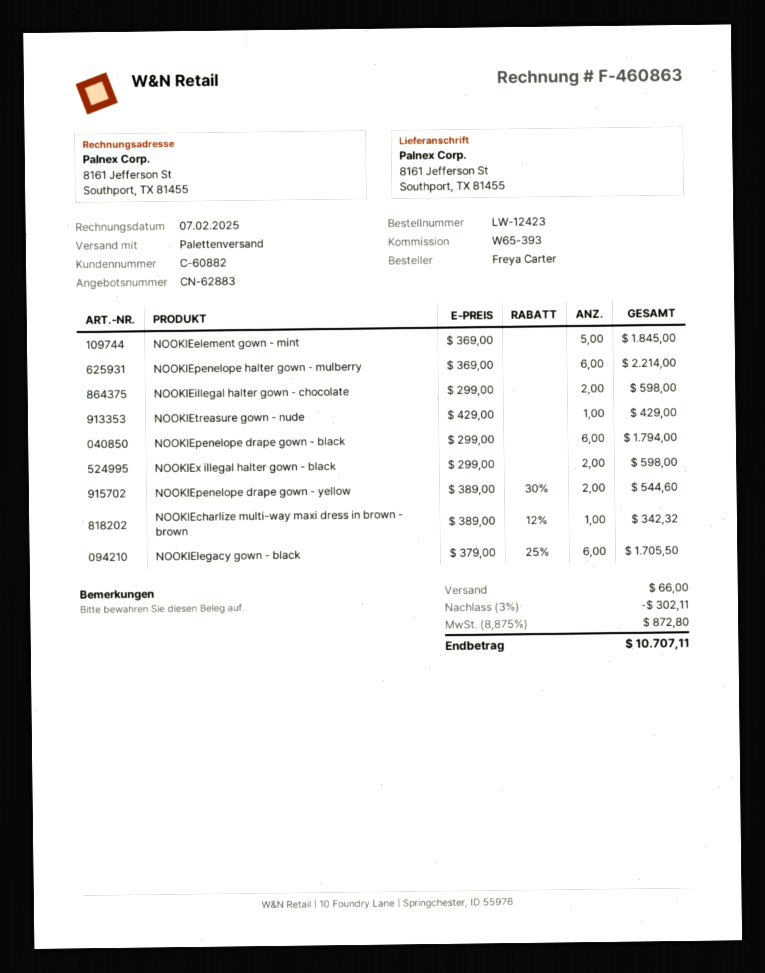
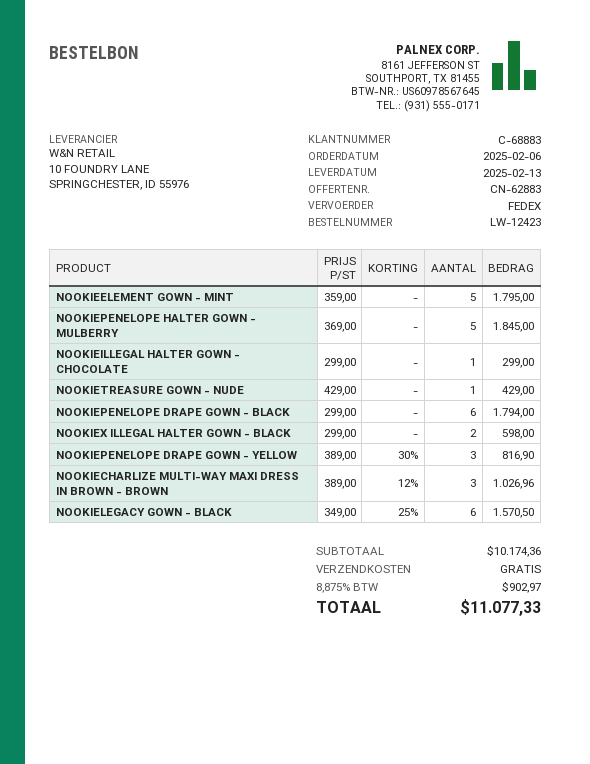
customer number: C-60882 -> C-68883
shipping method: pallet freight -> FedEx
NOOKIEelement gown - mint: 5 x 369.00 = 1845.00 -> 5 x 359.00 = 1795.00
NOOKIEpenelope halter gown - mulberry: 6 x 369.00 = 2214.00 -> 5 x 369.00 = 1845.00
NOOKIEillegal halter gown - chocolate: 2 x 299.00 = 598.00 -> 1 x 299.00 = 299.00
NOOKIEpenelope drape gown - yellow: 2 x 389.00 - 30% = 544.60 -> 3 x 389.00 - 30% = 816.90
NOOKIEcharlize multi-way maxi dress in brown - brown: 1 x 389.00 - 12% = 342.32 -> 3 x 389.00 - 12% = 1026.96
NOOKIElegacy gown - black: 6 x 379.00 - 25% = 1705.50 -> 6 x 349.00 - 25% = 1570.50
discount: 3% = 302.11 -> none
shipping: 66.00 -> 0.00
tax: 8.875% = 872.80 -> 8.875% = 902.97
total: 10707.11 -> 11077.33

